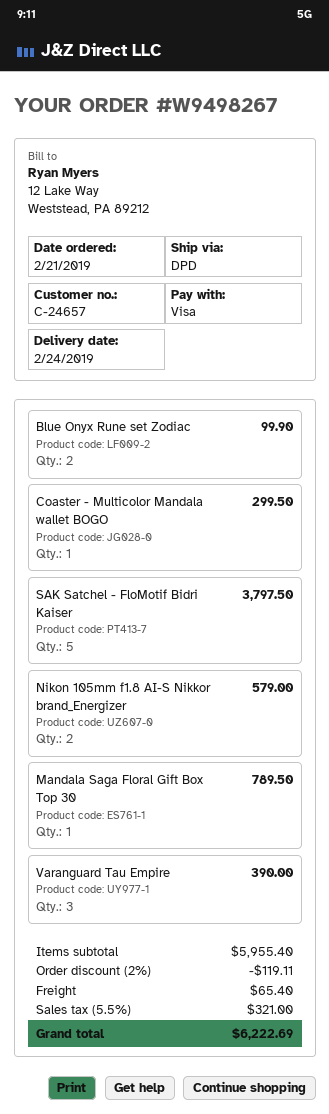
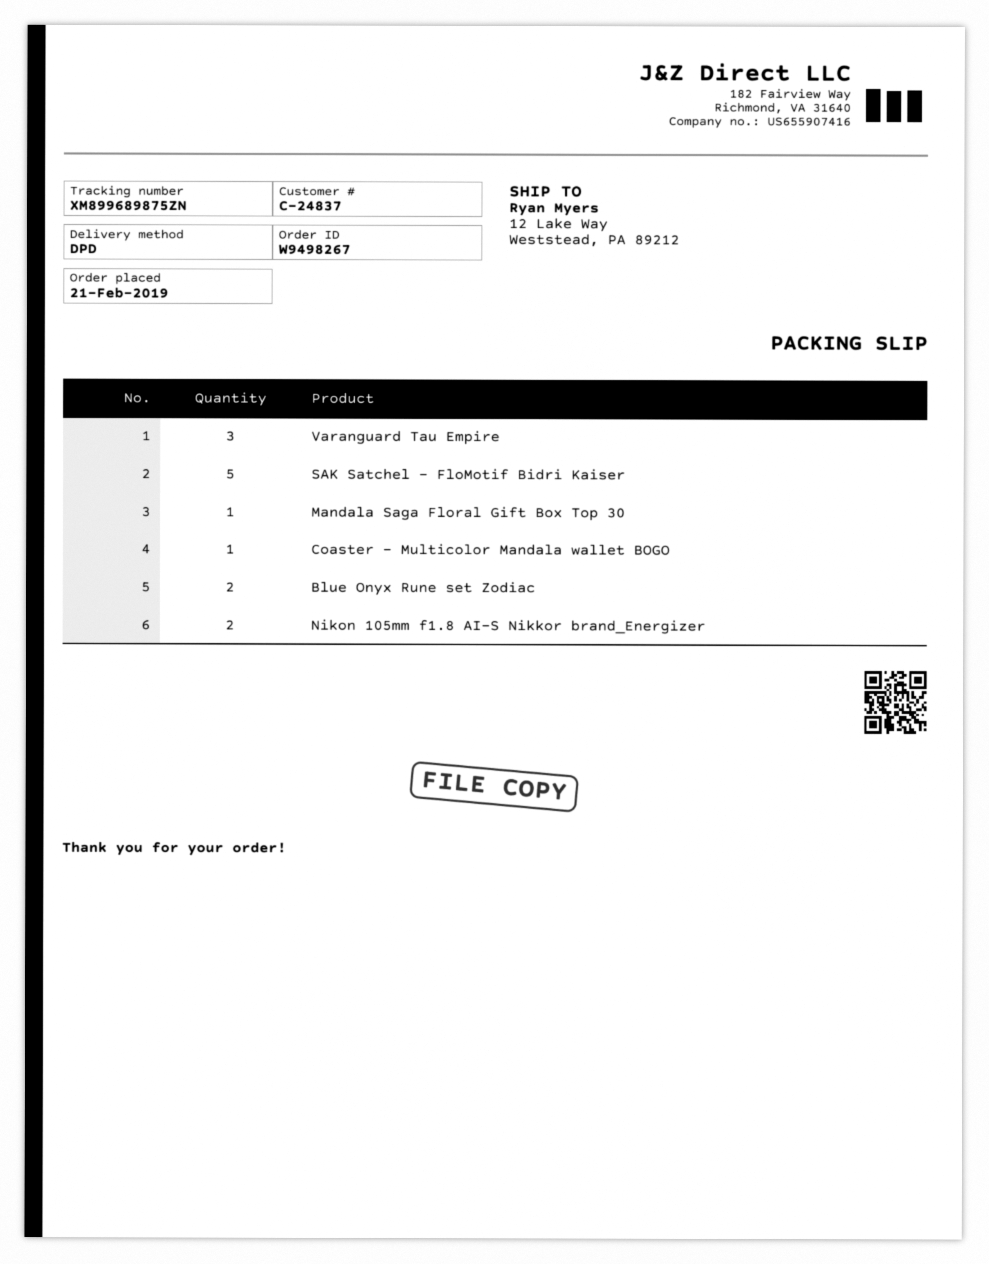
customer number: C-24657 -> C-24837

